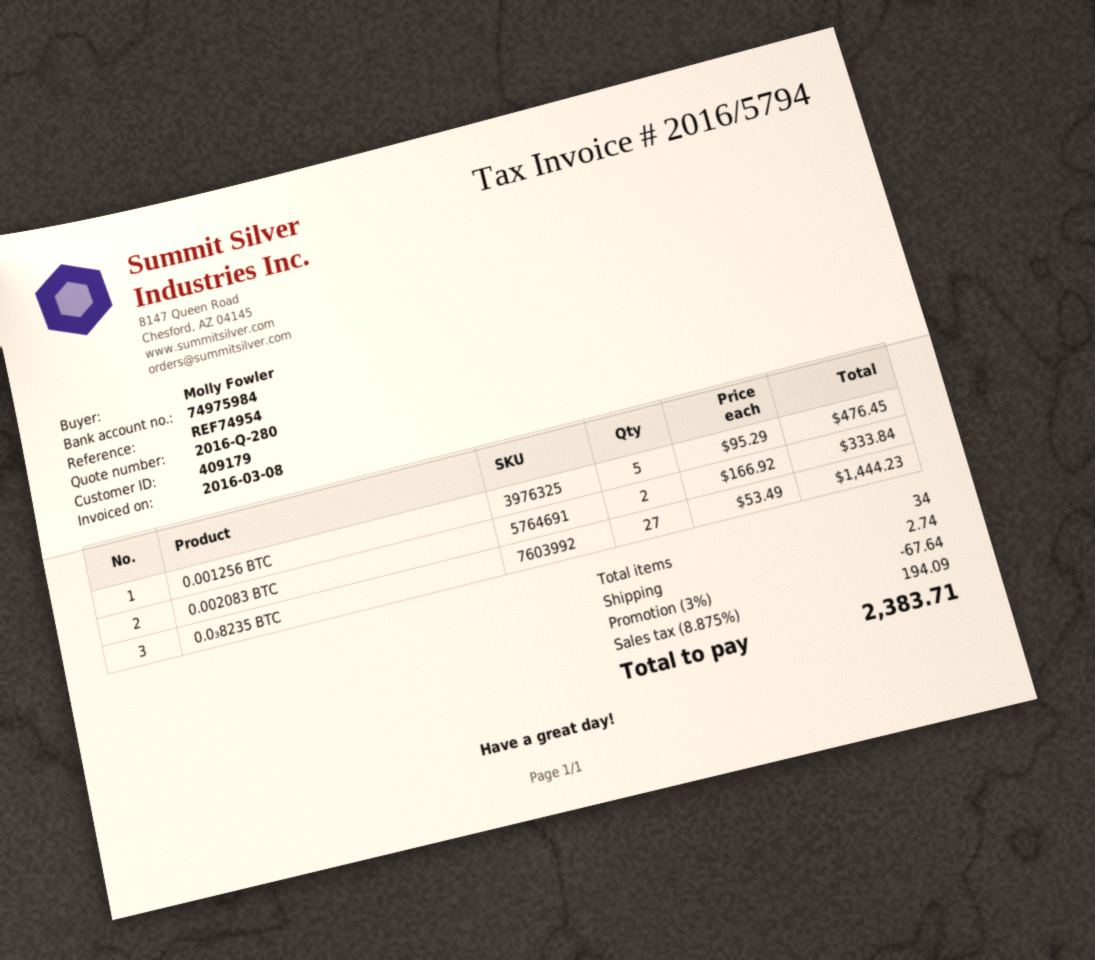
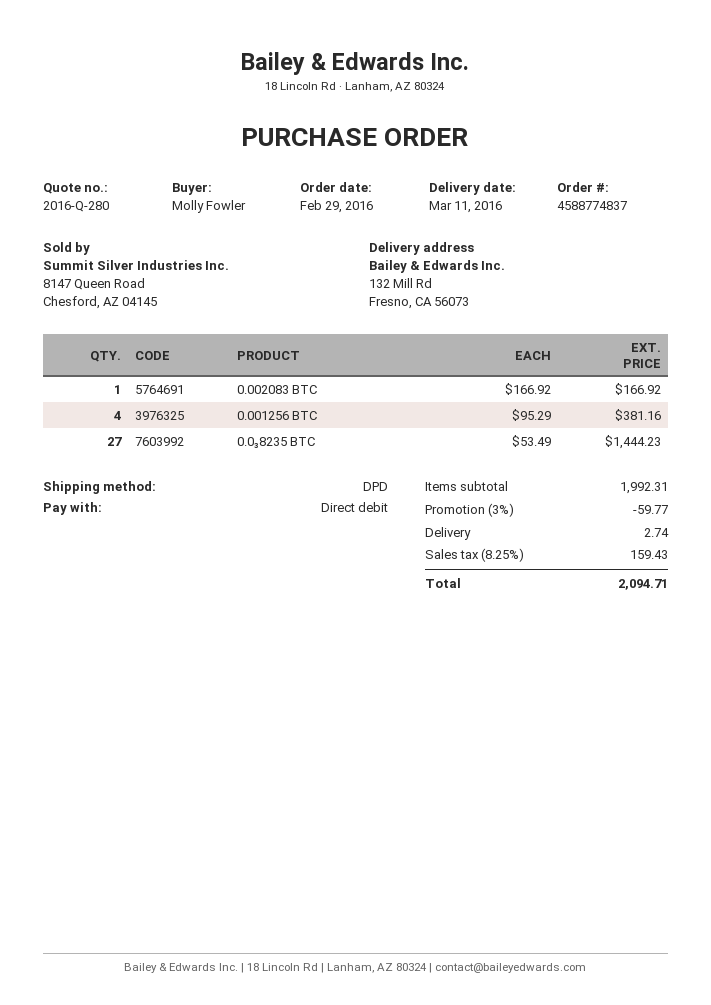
0.001256 BTC: 5 x 95.29 = 476.45 -> 4 x 95.29 = 381.16
0.002083 BTC: 2 x 166.92 = 333.84 -> 1 x 166.92 = 166.92
discount: 3% = 67.64 -> 3% = 59.77
tax: 8.875% = 194.09 -> 8.25% = 159.43
total: 2383.71 -> 2094.71

